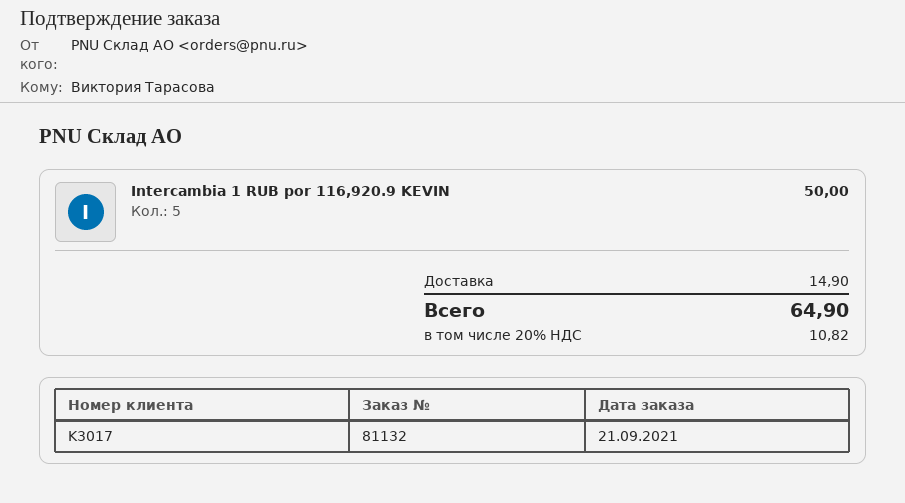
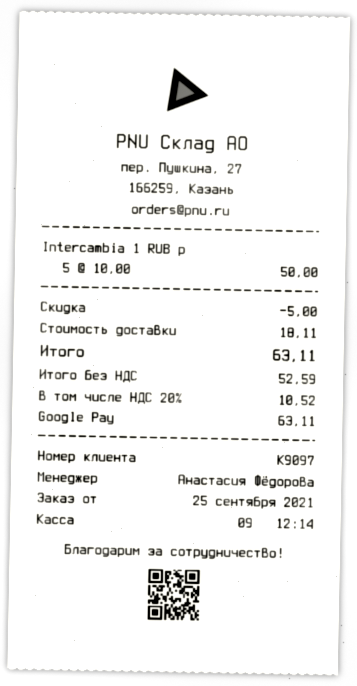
order date: 2021-09-21 -> 2021-09-25
customer number: K3017 -> K9097
discount: none -> 5.00
shipping: 14.90 -> 18.11
tax: 20% = 10.82 -> 20% = 10.52
total: 64.90 -> 63.11

